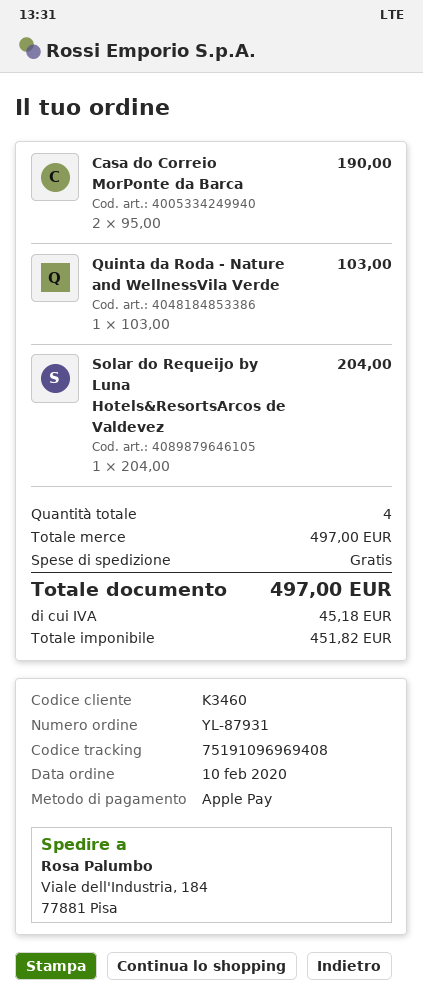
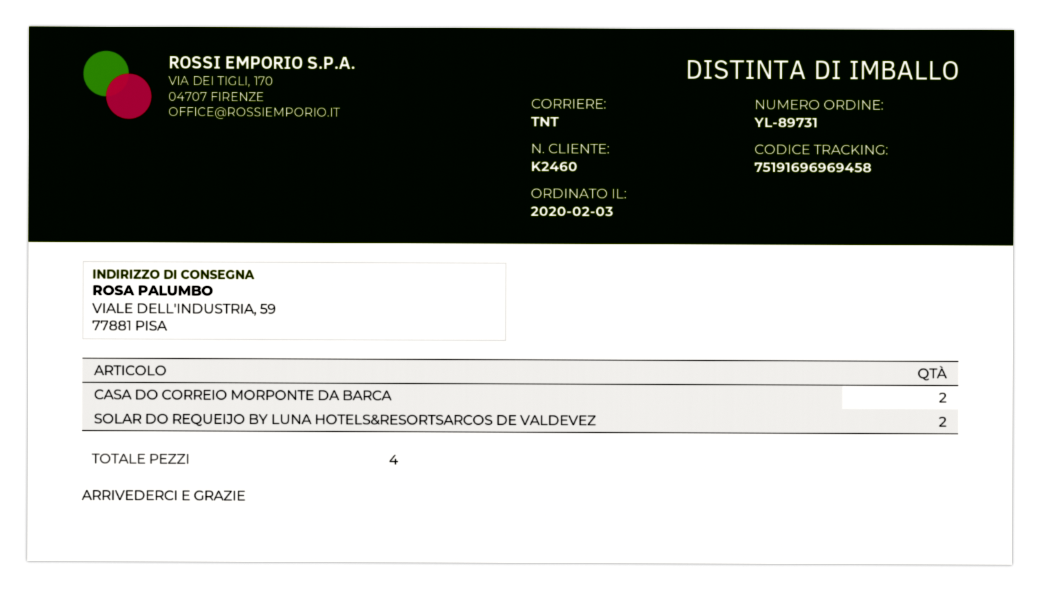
order number: YL-87931 -> YL-89731
order date: 2020-02-10 -> 2020-02-03
customer number: K3460 -> K2460
tracking number: 75191096969408 -> 75191696969458
ship to: Viale dell'Industria, 184, 77881 Pisa -> VIALE DELL'INDUSTRIA, 59, 77881 PISA
Quinta da Roda - Nature and WellnessVila Verde: 1 -> none
Solar do Requeijo by Luna Hotels&ResortsArcos de Valdevez: 1 -> 2

